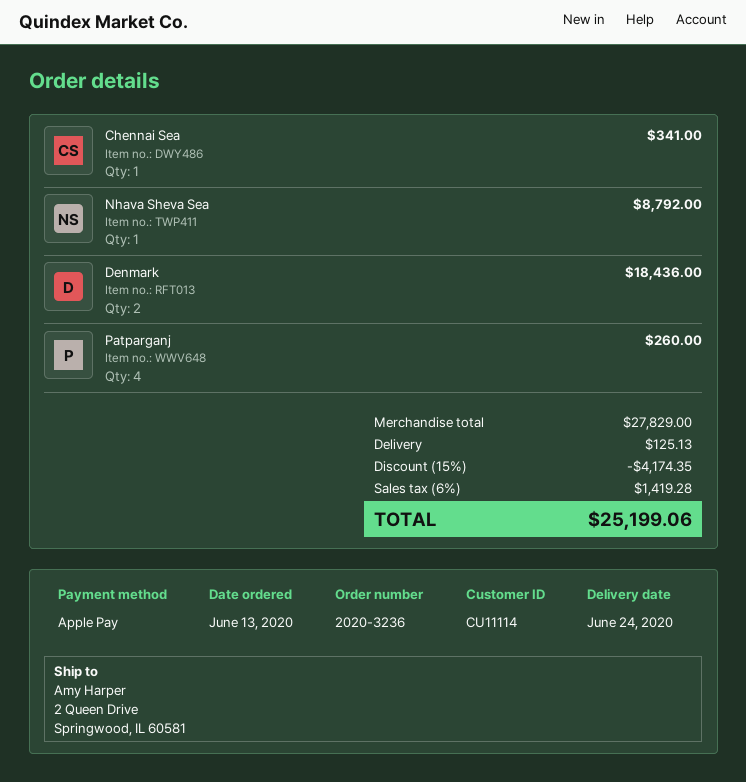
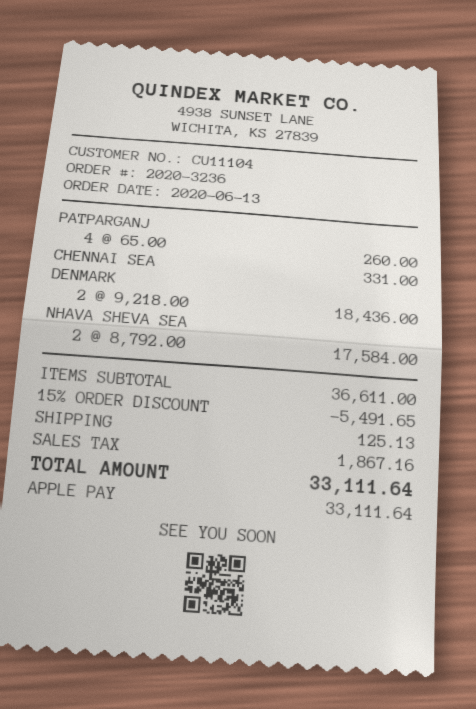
customer number: CU11114 -> CU11104
Chennai Sea: 1 for 341.00 -> 1 for 331.00
Nhava Sheva Sea: 1 for 8792.00 -> 2 for 17584.00
subtotal: 27829.00 -> 36611.00
discount: 15% = 4174.35 -> 15% = 5491.65
tax: 1419.28 -> 1867.16
total: 25199.06 -> 33111.64

